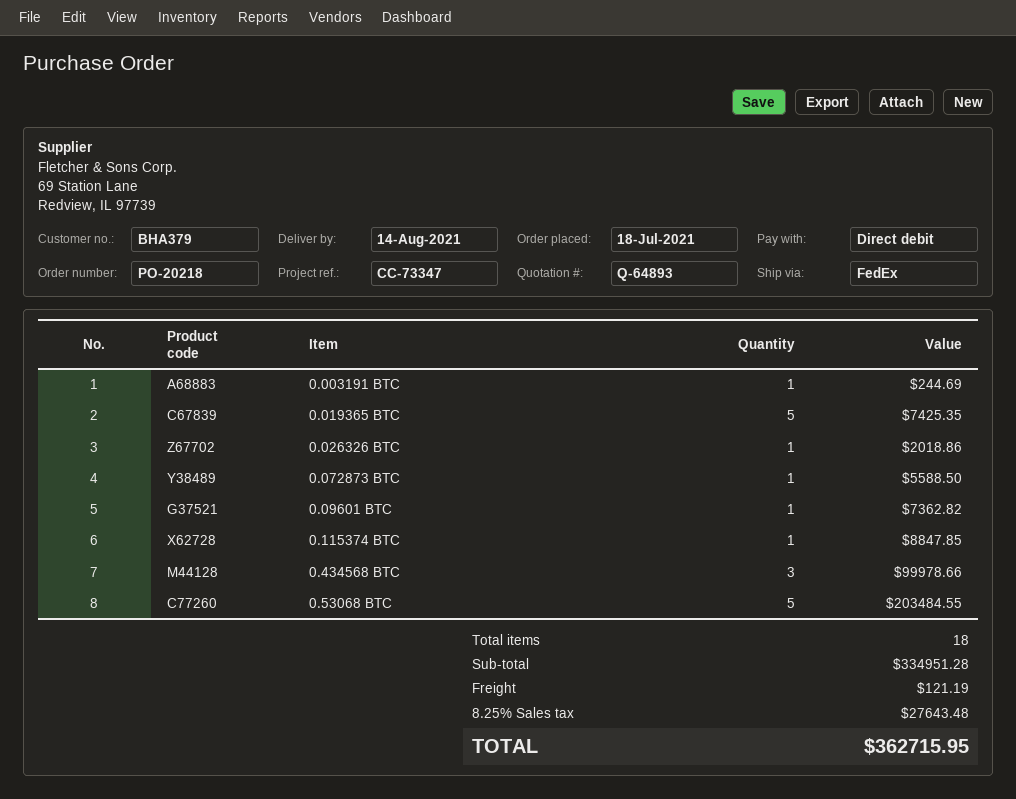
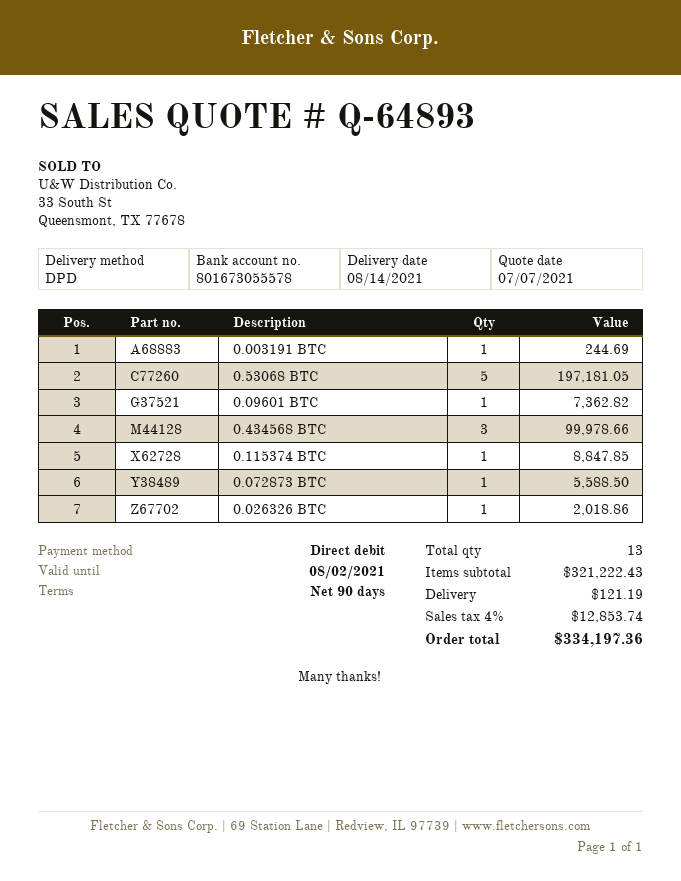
shipping method: FedEx -> DPD
0.019365 BTC: 5 for 7425.35 -> none
0.53068 BTC: 5 for 203484.55 -> 5 for 197181.05
total quantity: 18 -> 13
subtotal: 334951.28 -> 321222.43
tax: 8.25% = 27643.48 -> 4% = 12853.74
total: 362715.95 -> 334197.36

